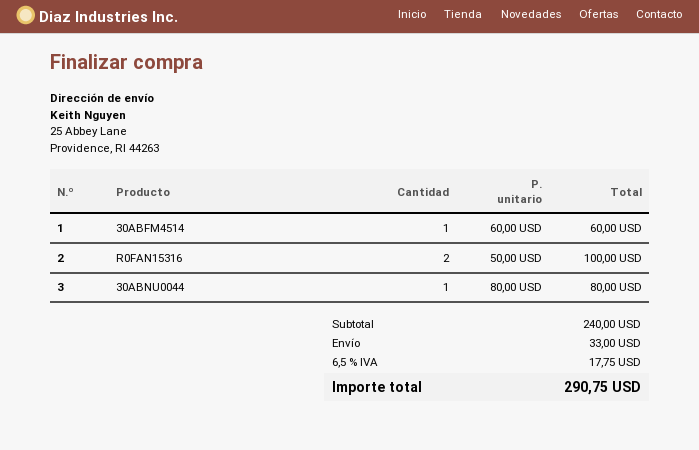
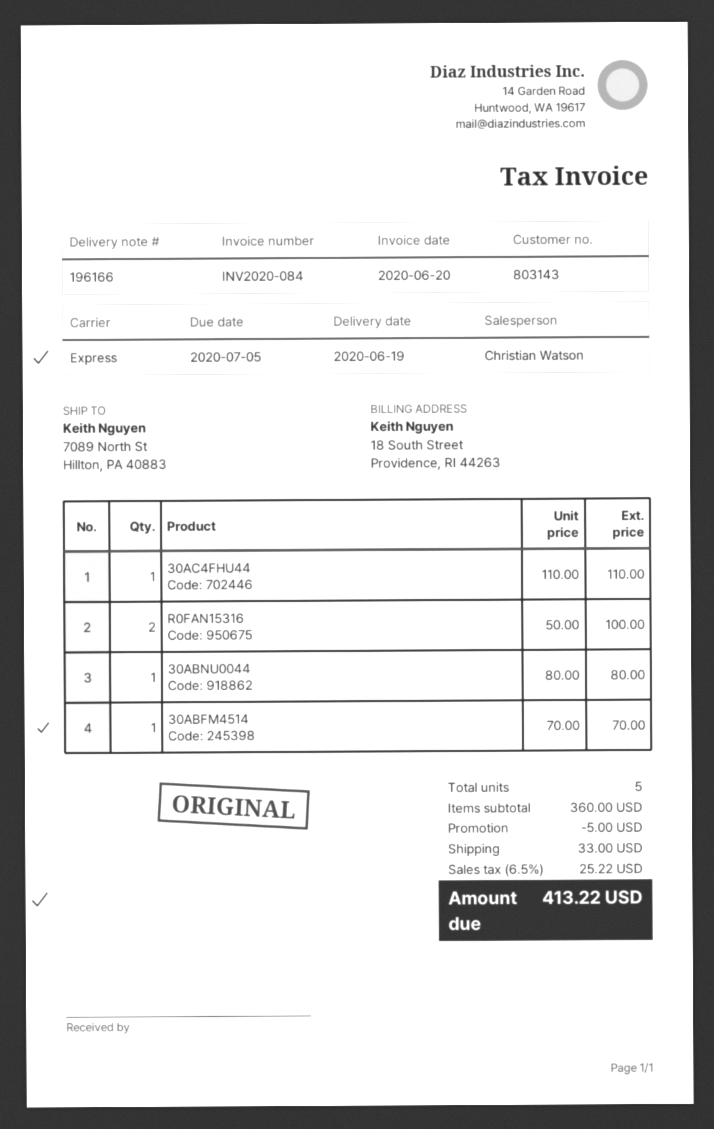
ship to: 25 Abbey Lane, Providence, RI 44263 -> 7089 North St, Hillton, PA 40883
30ABFM4514: 1 x 60.00 = 60.00 -> 1 x 70.00 = 70.00
30AC4FHU44: none -> 1 x 110.00 = 110.00
subtotal: 240.00 -> 360.00
discount: none -> 5.00
tax: 6.5% = 17.75 -> 6.5% = 25.22
total: 290.75 -> 413.22

